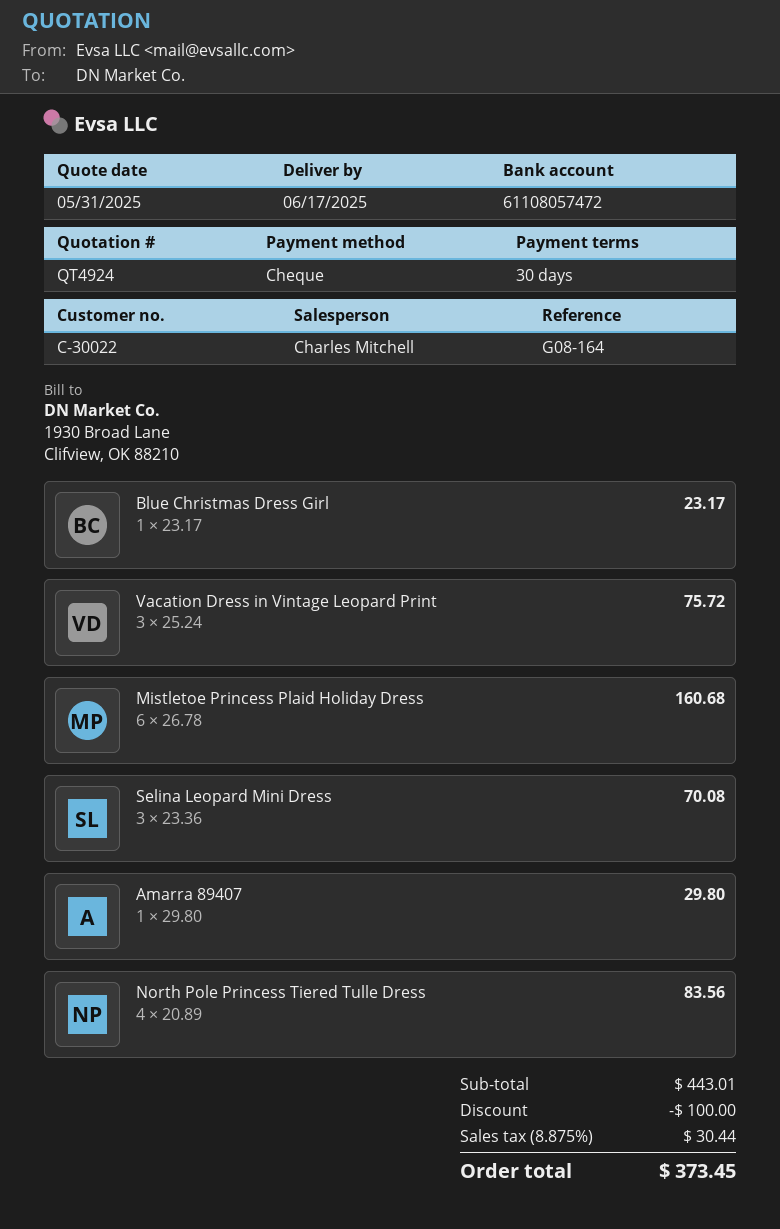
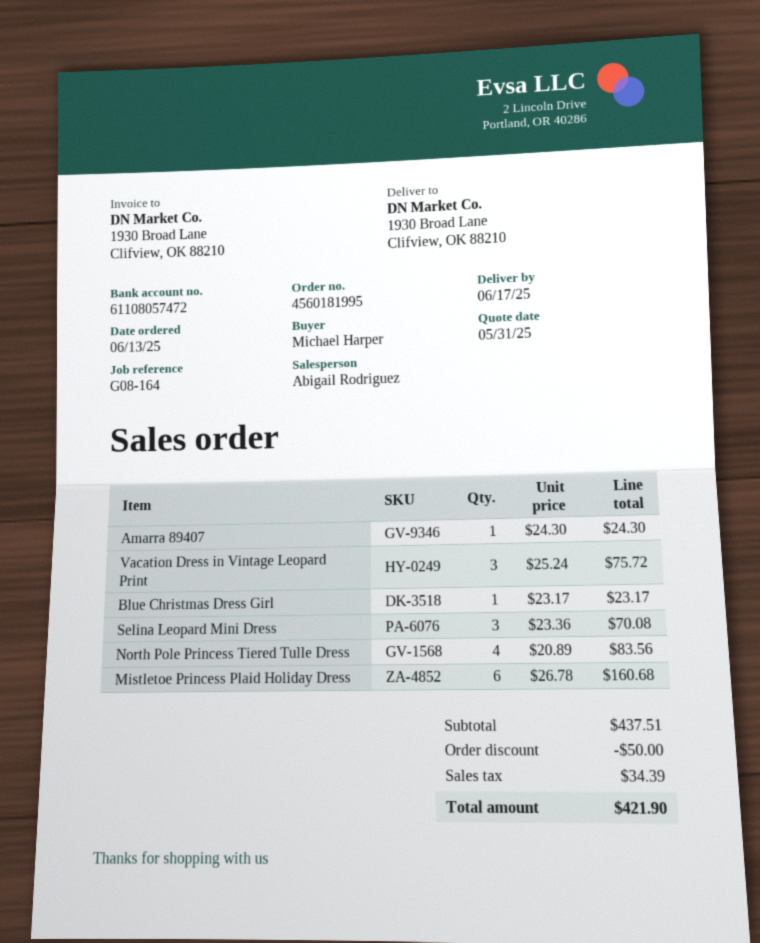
sales rep: Charles Mitchell -> Abigail Rodriguez
Amarra 89407: 1 x 29.80 = 29.80 -> 1 x 24.30 = 24.30
subtotal: 443.01 -> 437.51
discount: 100.00 -> 50.00
tax: 30.44 -> 34.39
total: 373.45 -> 421.90

